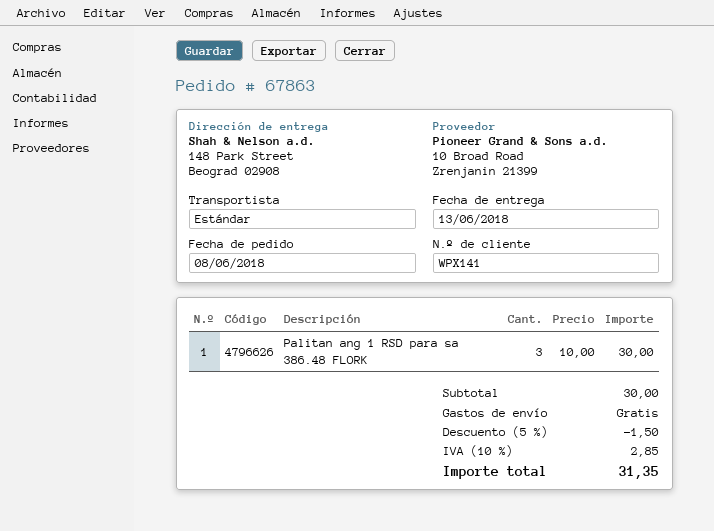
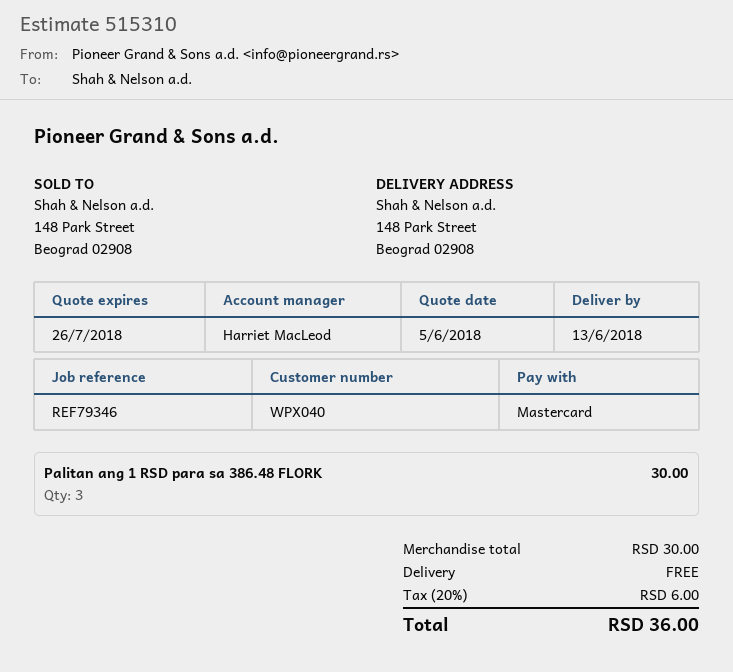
customer number: WPX141 -> WPX040
discount: 5% = 1.50 -> none
tax: 10% = 2.85 -> 20% = 6.00
total: 31.35 -> 36.00

